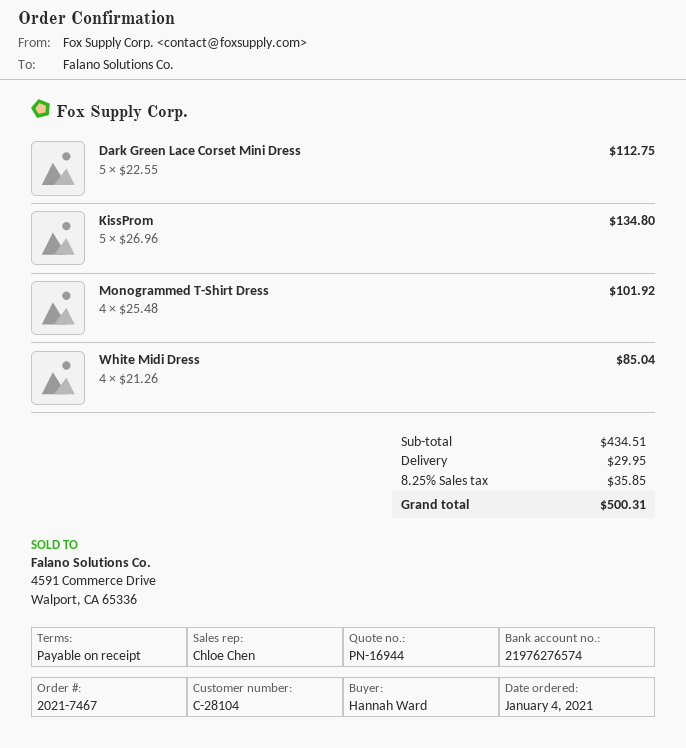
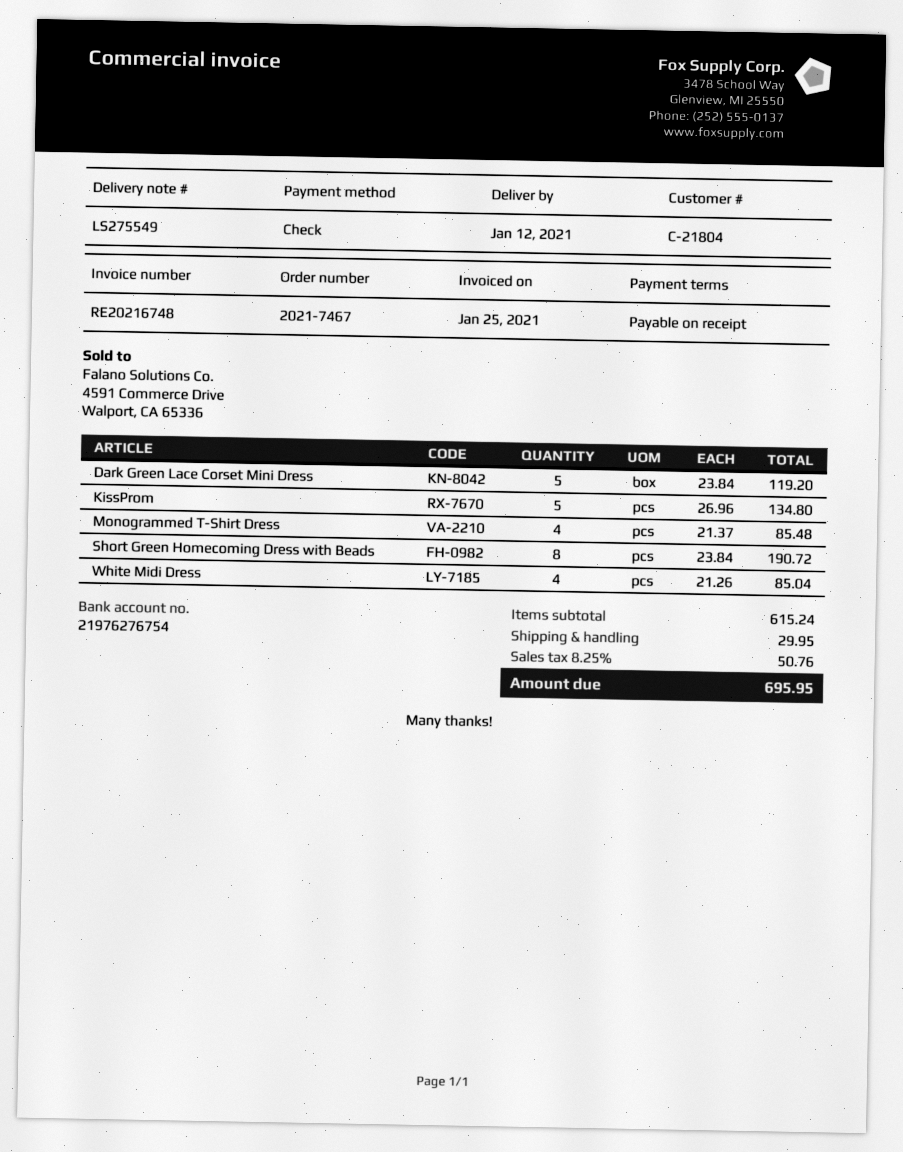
customer number: C-28104 -> C-21804
bank account: 21976276574 -> 21976276754
Dark Green Lace Corset Mini Dress: 5 x 22.55 = 112.75 -> 5 x 23.84 = 119.20
Monogrammed T-Shirt Dress: 4 x 25.48 = 101.92 -> 4 x 21.37 = 85.48
Short Green Homecoming Dress with Beads: none -> 8 x 23.84 = 190.72
subtotal: 434.51 -> 615.24
tax: 8.25% = 35.85 -> 8.25% = 50.76
total: 500.31 -> 695.95

